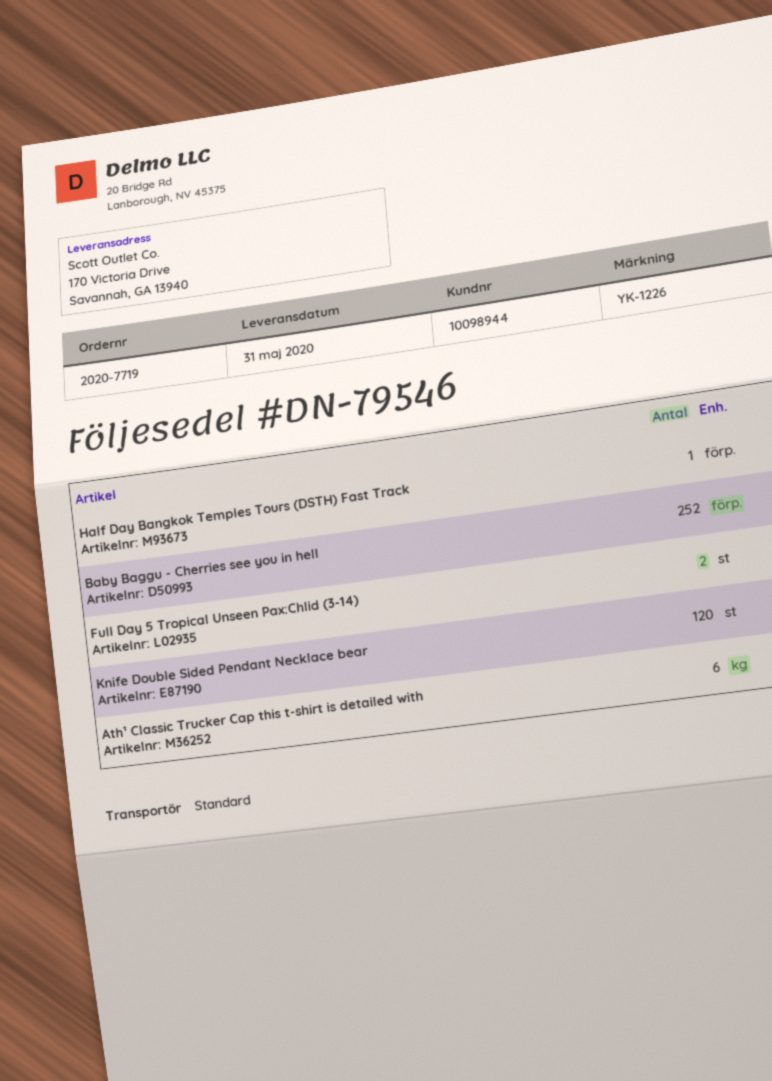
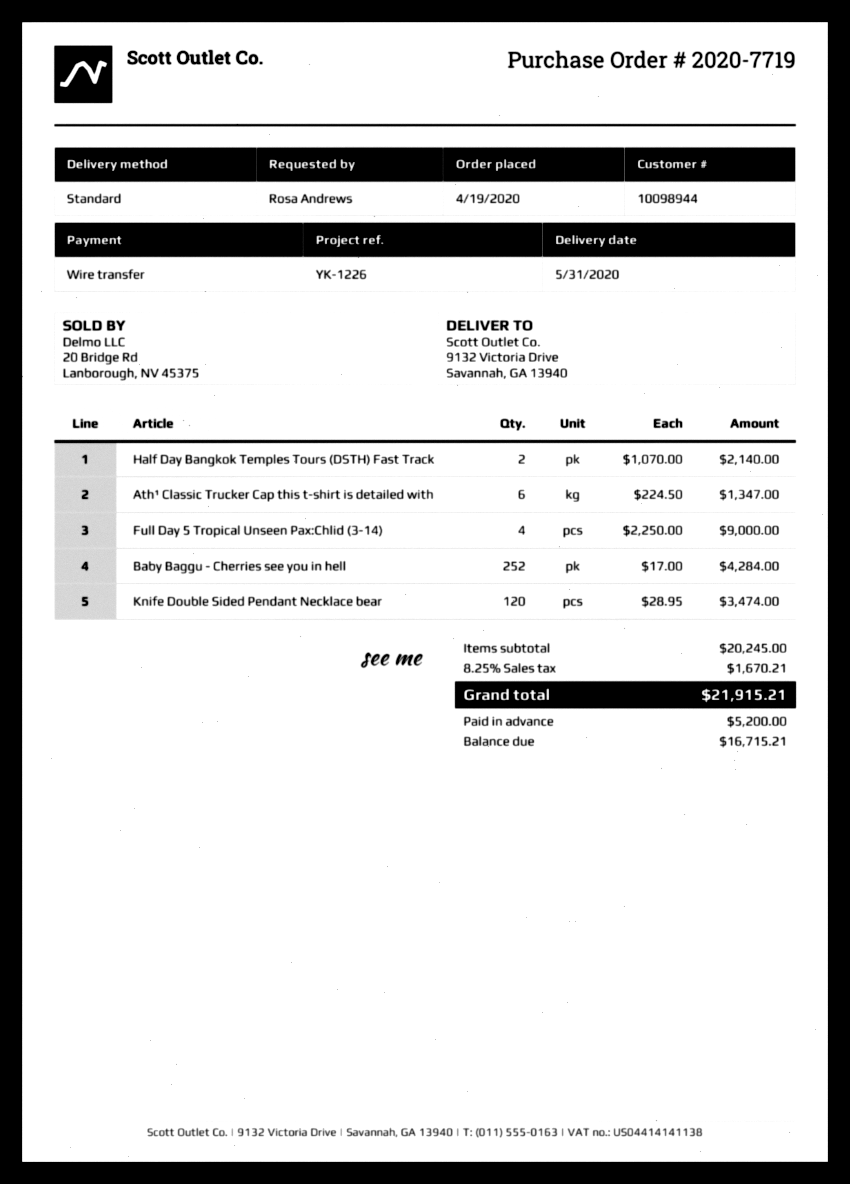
ship to: 170 Victoria Drive, Savannah, GA 13940 -> 9132 Victoria Drive, Savannah, GA 13940
Half Day Bangkok Temples Tours (DSTH) Fast Track: 1 -> 2
Full Day 5 Tropical Unseen Pax:Chlid (3-14): 2 -> 4

